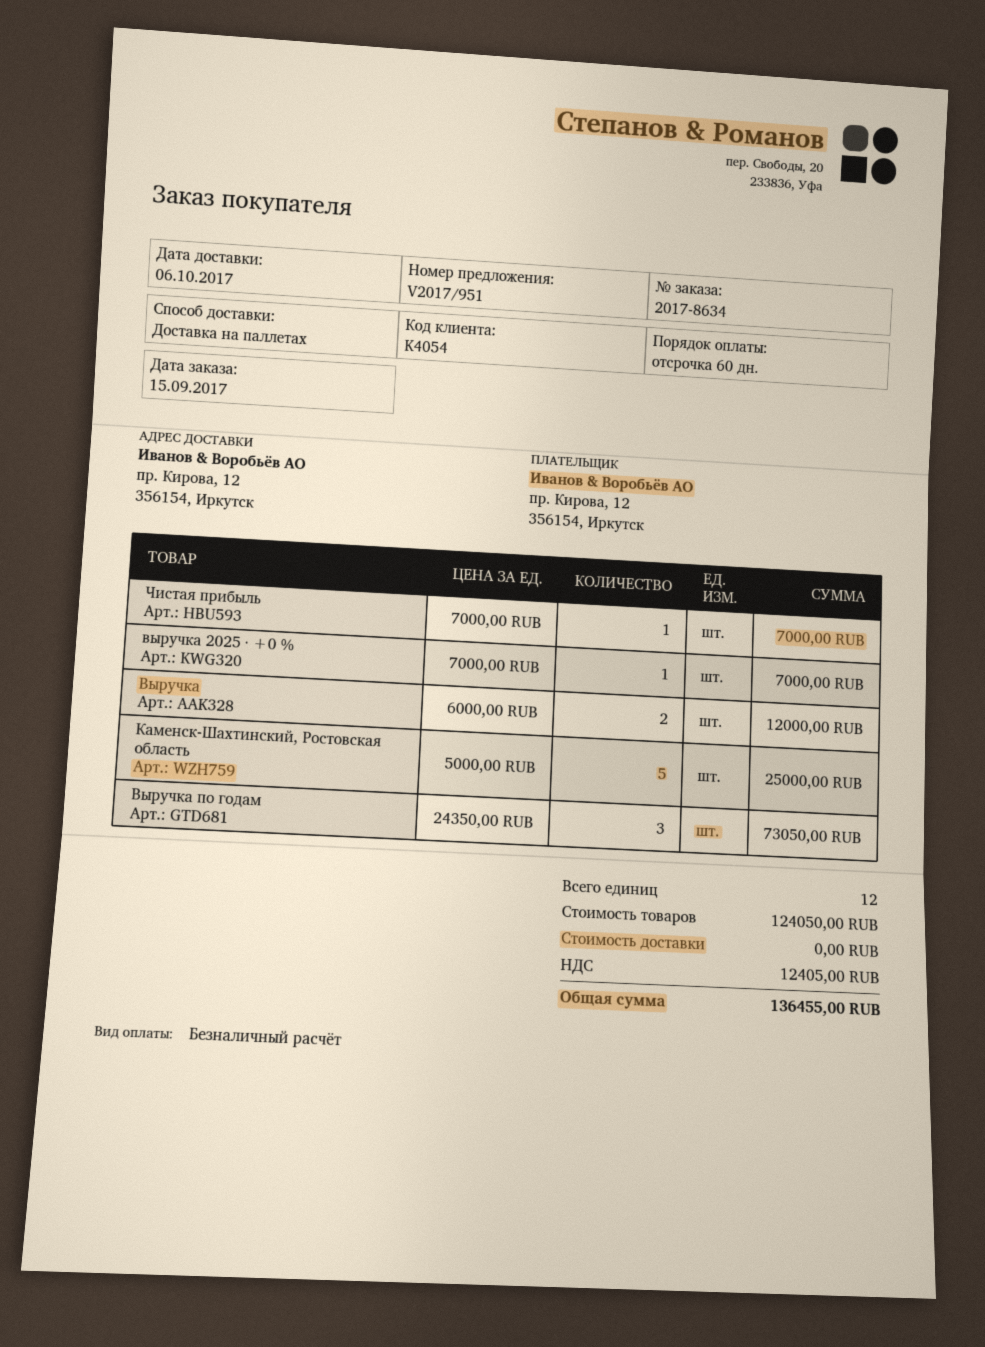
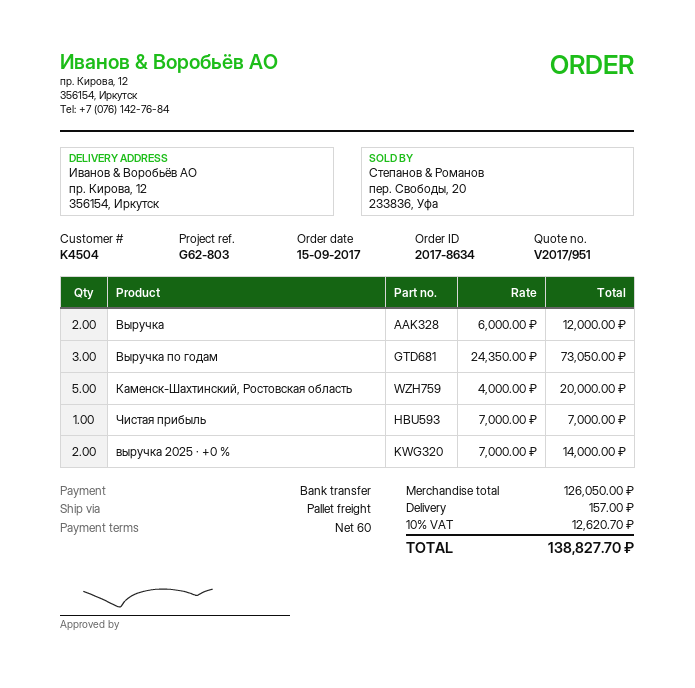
customer number: K4054 -> K4504
выручка 2025 · +0 %: 1 x 7000.00 = 7000.00 -> 2 x 7000.00 = 14000.00
Каменск-Шахтинский, Ростовская область: 5 x 5000.00 = 25000.00 -> 5 x 4000.00 = 20000.00
subtotal: 124050.00 -> 126050.00
shipping: 0.00 -> 157.00
tax: 12405.00 -> 12620.70
total: 136455.00 -> 138827.70

